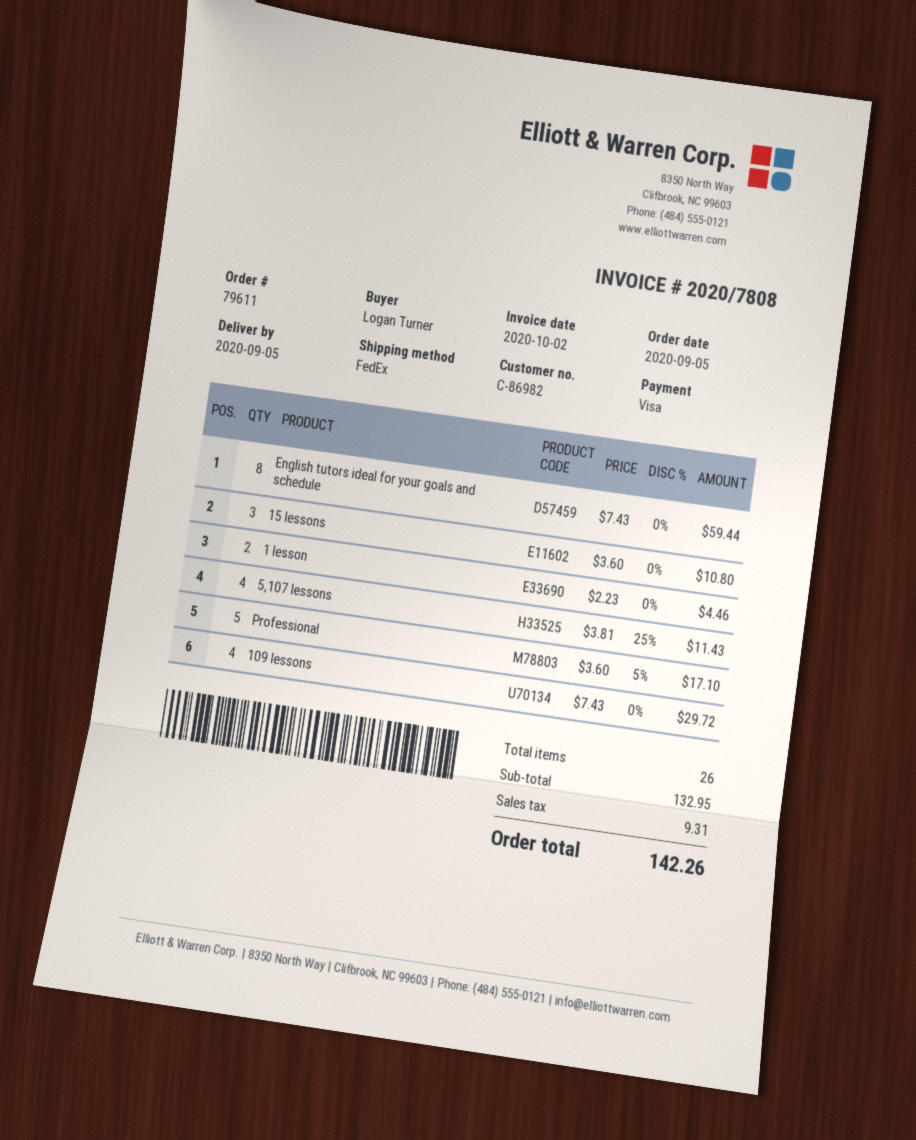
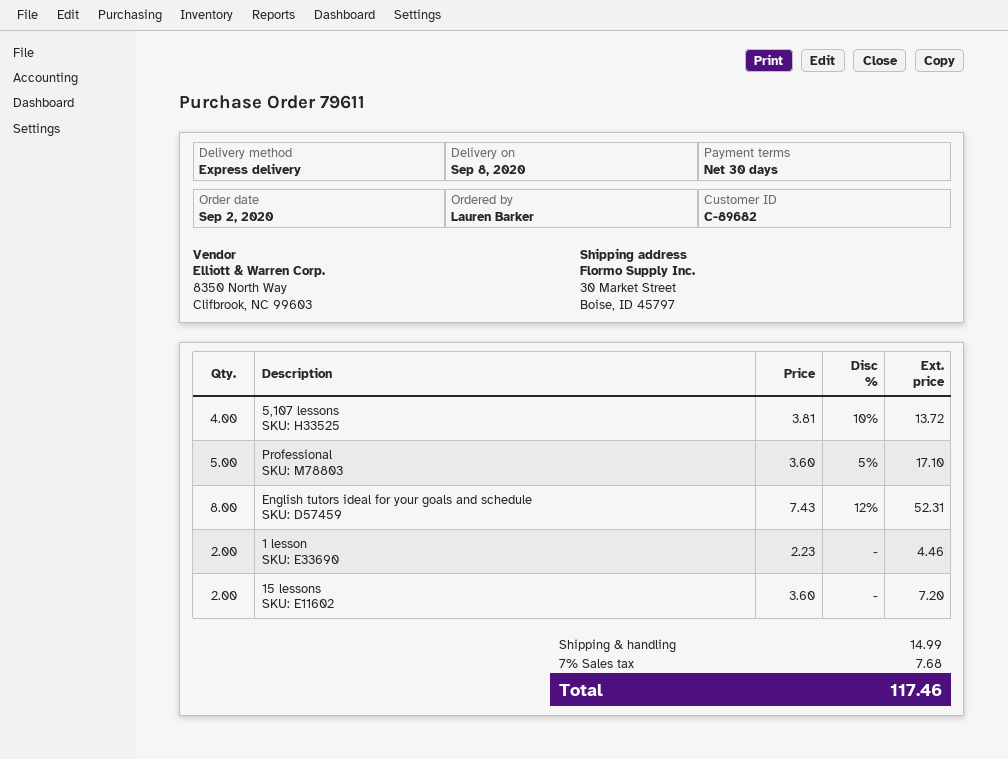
order date: 2020-09-05 -> 2020-09-02
delivery date: 2020-09-05 -> 2020-09-08
customer number: C-86982 -> C-89682
ordered by: Logan Turner -> Lauren Barker
shipping method: FedEx -> express
English tutors ideal for your goals and schedule: 8 x 7.43 = 59.44 -> 8 x 7.43 - 12% = 52.31
15 lessons: 3 x 3.60 = 10.80 -> 2 x 3.60 = 7.20
5,107 lessons: 4 x 3.81 - 25% = 11.43 -> 4 x 3.81 - 10% = 13.72
109 lessons: 4 x 7.43 = 29.72 -> none
shipping: none -> 14.99
tax: 9.31 -> 7.68
total: 142.26 -> 117.46

